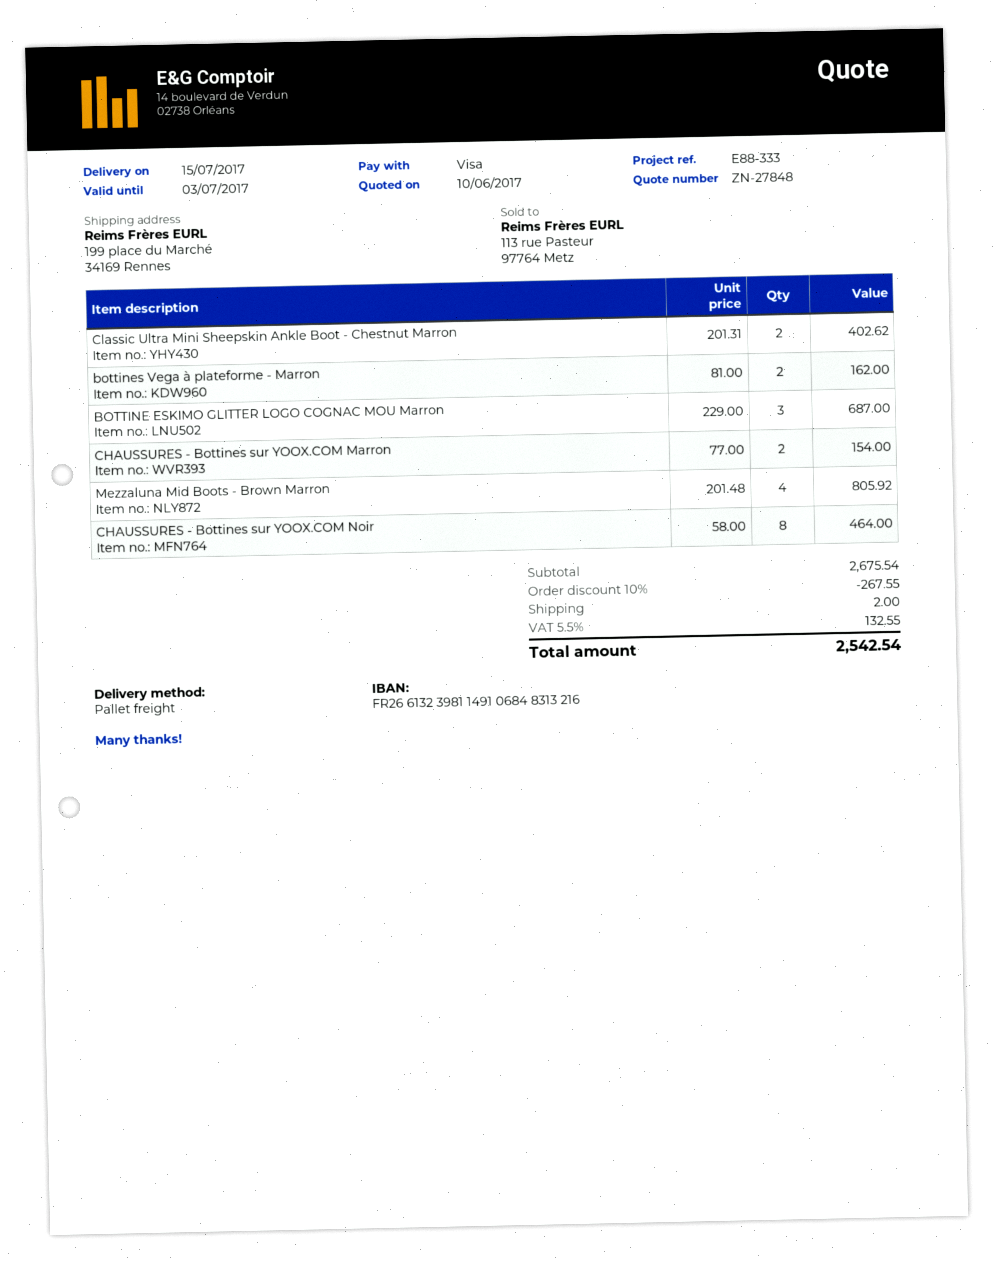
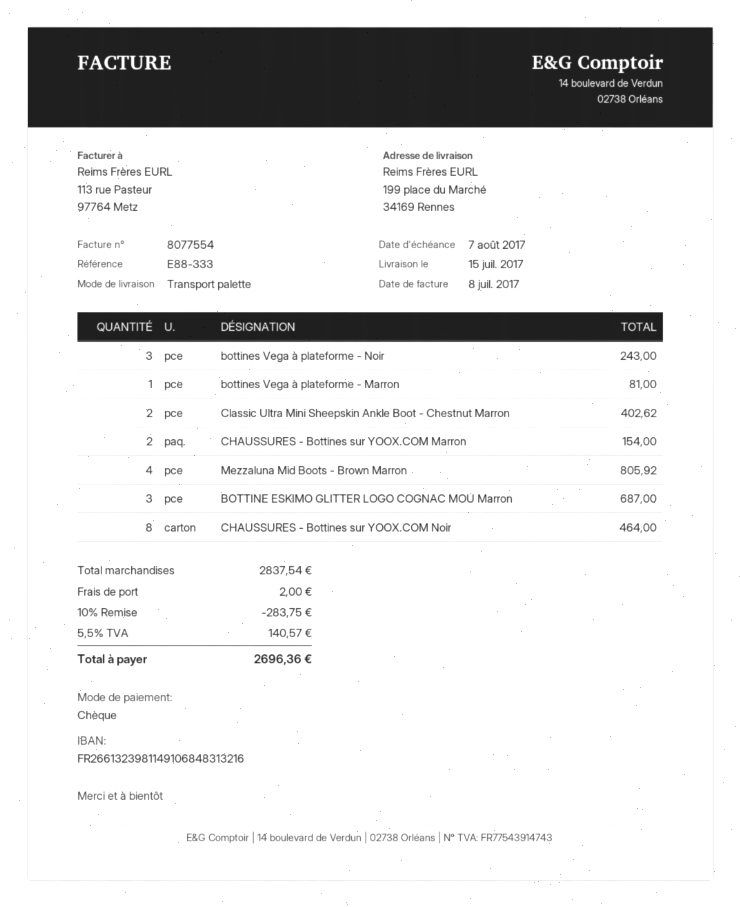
payment method: Visa -> cheque
bottines Vega à plateforme - Marron: 2 for 162.00 -> 1 for 81.00
bottines Vega à plateforme - Noir: none -> 3 for 243.00
subtotal: 2675.54 -> 2837.54
discount: 10% = 267.55 -> 10% = 283.75
tax: 5.5% = 132.55 -> 5.5% = 140.57
total: 2542.54 -> 2696.36

